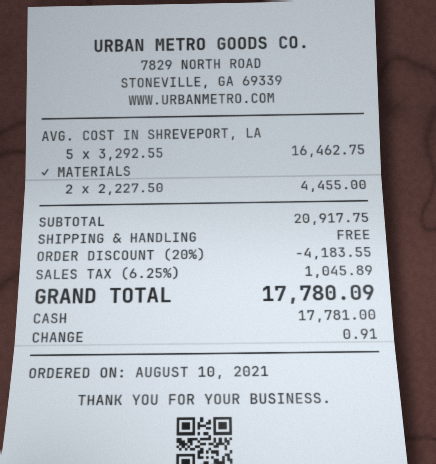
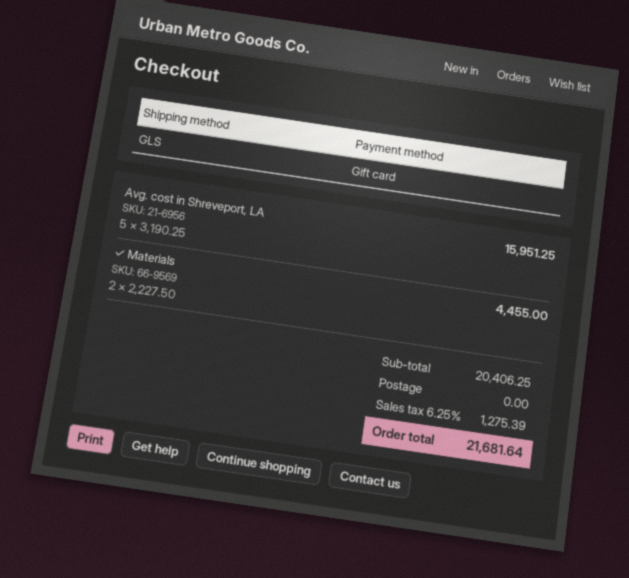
payment method: cash -> gift card
AVG. COST IN SHREVEPORT, LA: 5 x 3292.55 = 16462.75 -> 5 x 3190.25 = 15951.25
subtotal: 20917.75 -> 20406.25
discount: 20% = 4183.55 -> none
tax: 6.25% = 1045.89 -> 6.25% = 1275.39
total: 17780.09 -> 21681.64

